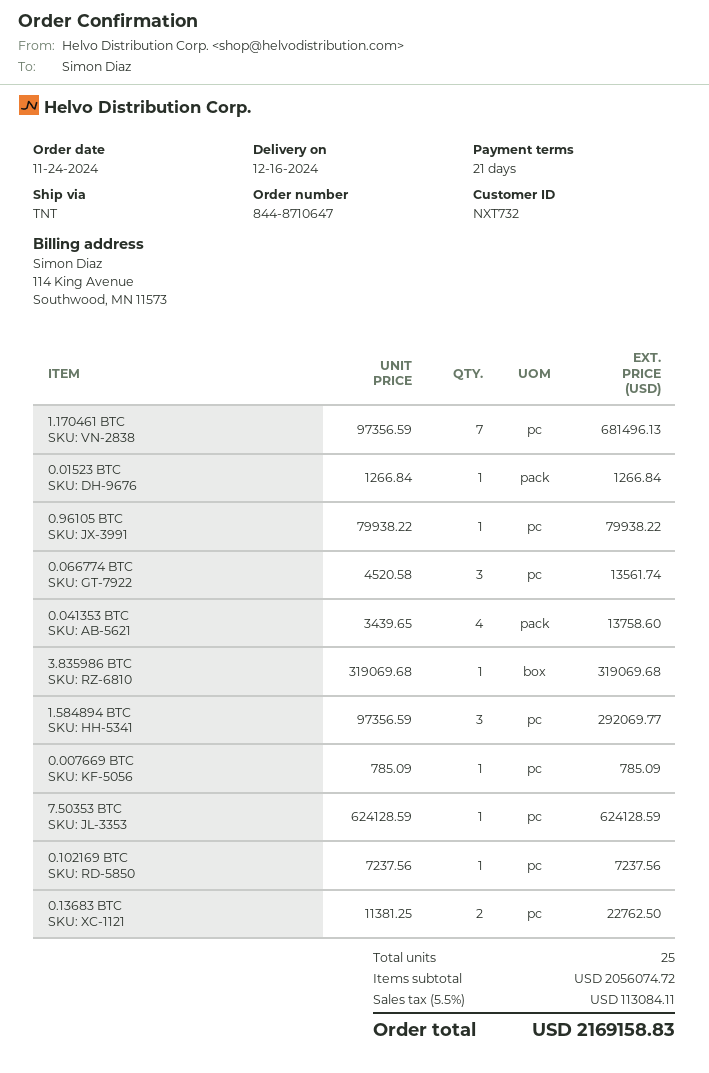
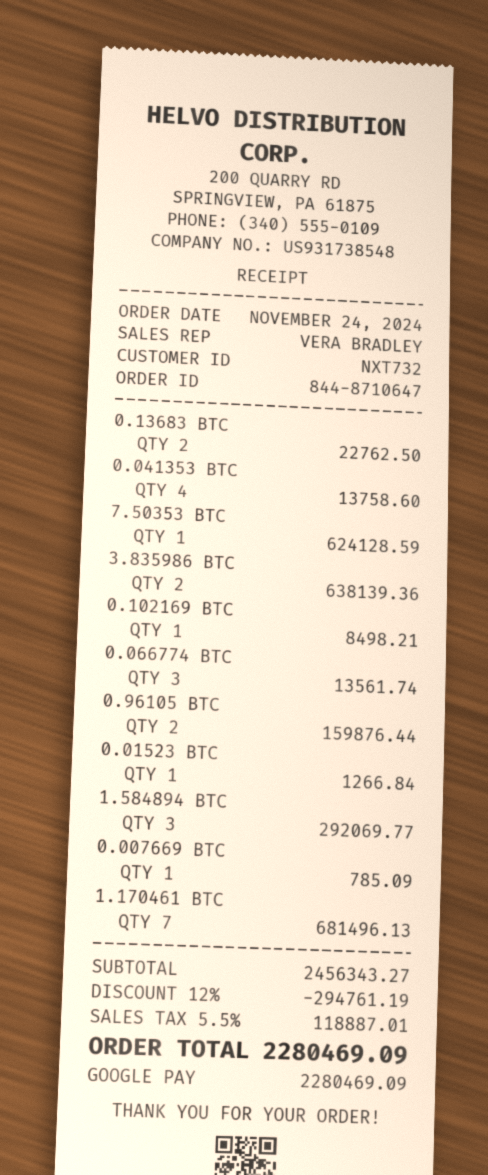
0.96105 BTC: 1 for 79938.22 -> 2 for 159876.44
3.835986 BTC: 1 for 319069.68 -> 2 for 638139.36
0.102169 BTC: 1 for 7237.56 -> 1 for 8498.21
subtotal: 2056074.72 -> 2456343.27
discount: none -> 12% = 294761.19
tax: 5.5% = 113084.11 -> 5.5% = 118887.01
total: 2169158.83 -> 2280469.09

